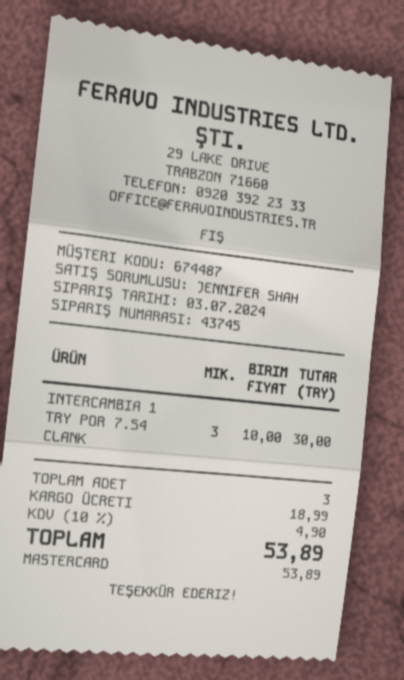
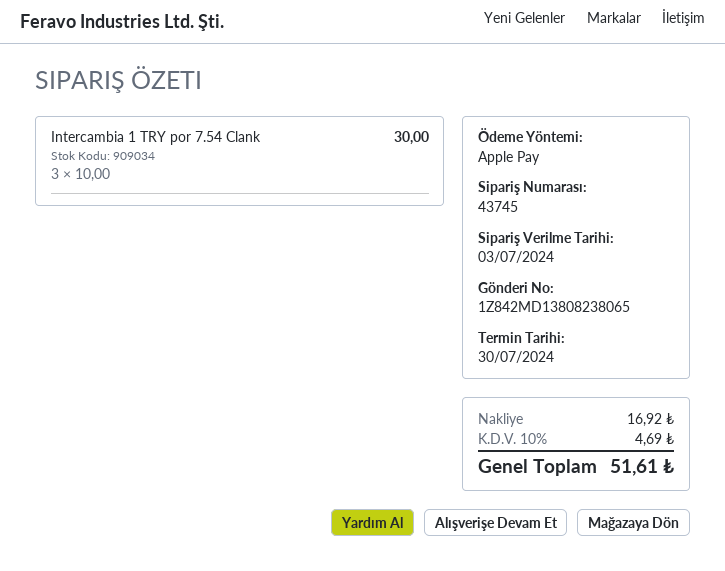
payment method: Mastercard -> Apple Pay
shipping: 18.99 -> 16.92
tax: 10% = 4.90 -> 10% = 4.69
total: 53.89 -> 51.61

